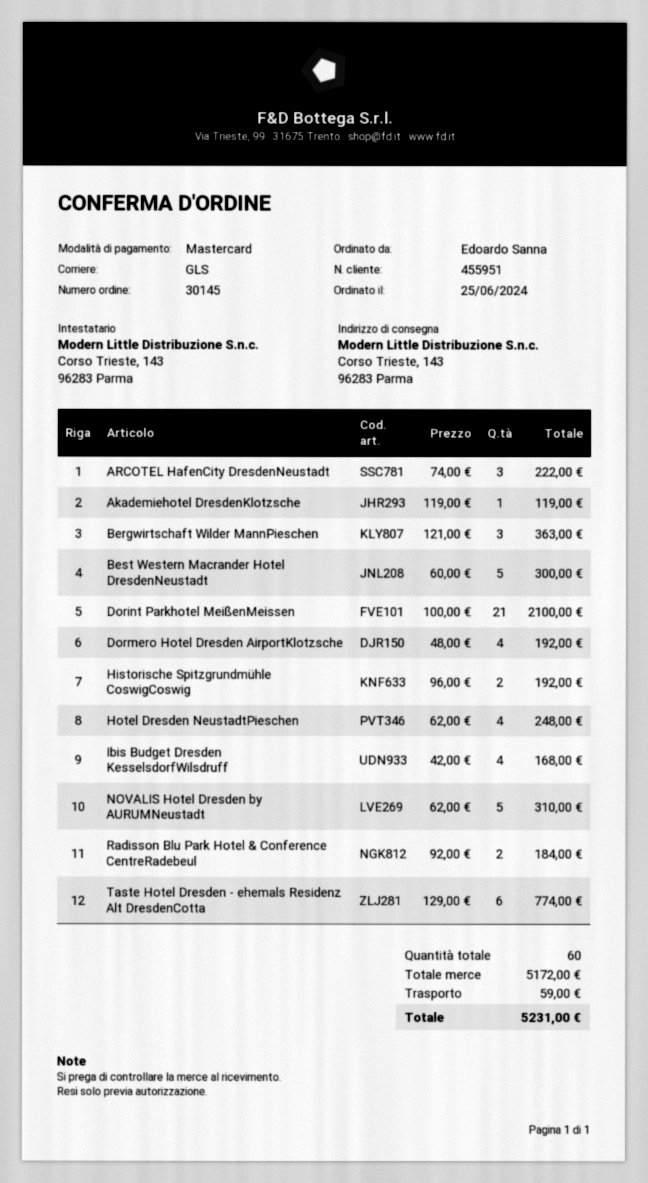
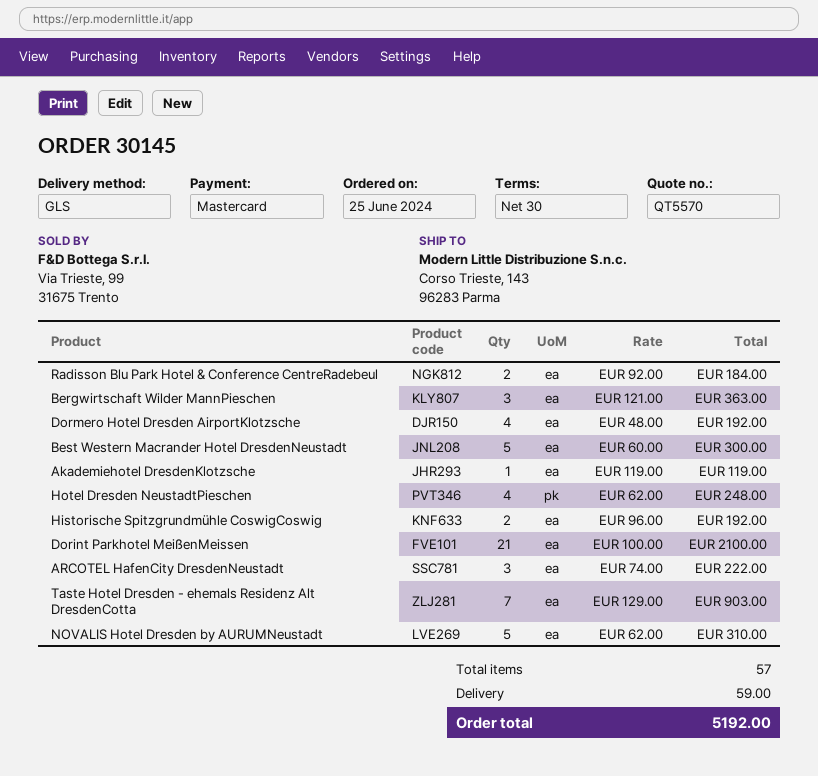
Ibis Budget Dresden KesselsdorfWilsdruff: 4 x 42.00 = 168.00 -> none
Taste Hotel Dresden - ehemals Residenz Alt DresdenCotta: 6 x 129.00 = 774.00 -> 7 x 129.00 = 903.00
total quantity: 60 -> 57
total: 5231.00 -> 5192.00

